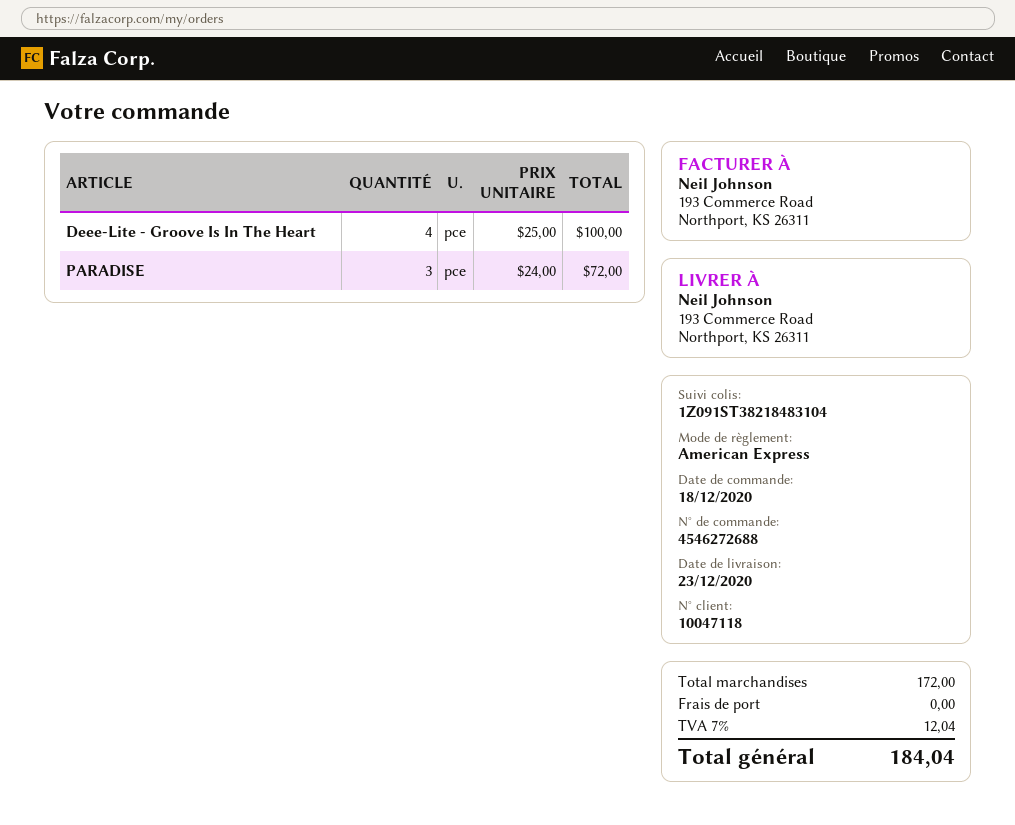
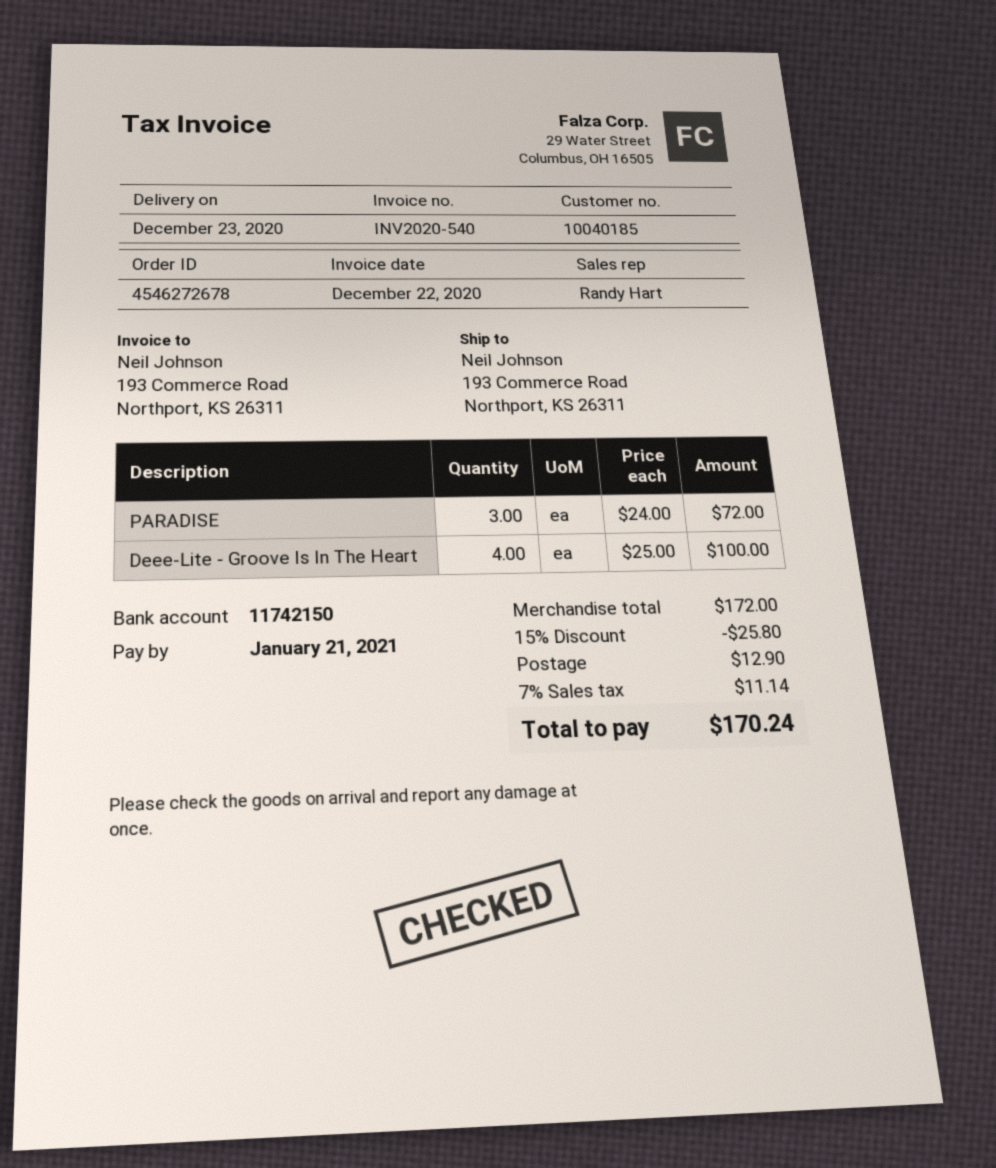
order number: 4546272688 -> 4546272678
customer number: 10047118 -> 10040185
discount: none -> 15% = 25.80
shipping: 0.00 -> 12.90
tax: 7% = 12.04 -> 7% = 11.14
total: 184.04 -> 170.24

